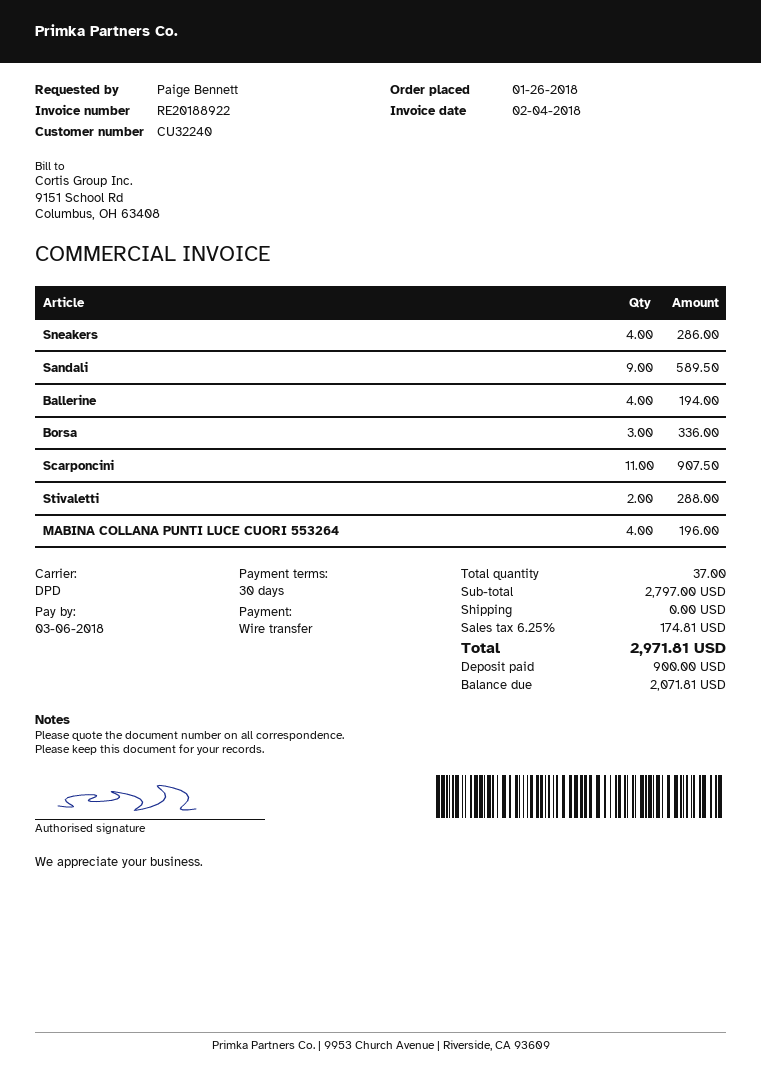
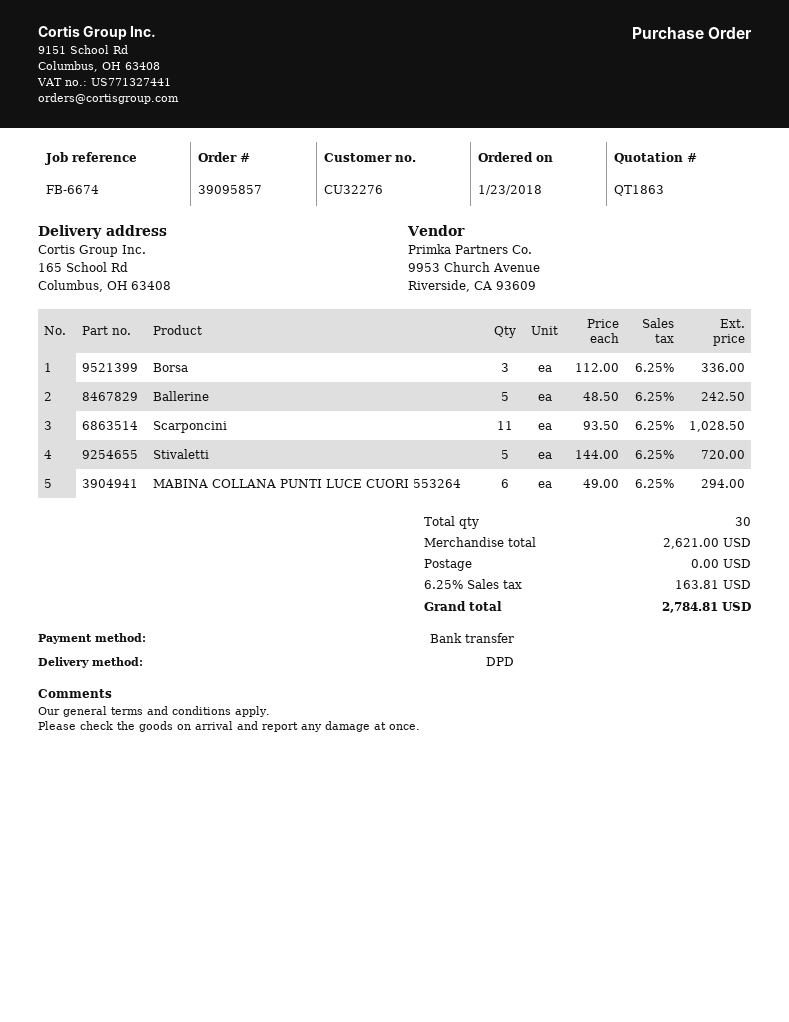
order date: 2018-01-26 -> 2018-01-23
customer number: CU32240 -> CU32276
Sneakers: 4 for 286.00 -> none
Sandali: 9 for 589.50 -> none
Ballerine: 4 for 194.00 -> 5 for 242.50
Scarponcini: 11 for 907.50 -> 11 for 1028.50
Stivaletti: 2 for 288.00 -> 5 for 720.00
MABINA COLLANA PUNTI LUCE CUORI 553264: 4 for 196.00 -> 6 for 294.00
total quantity: 37 -> 30
subtotal: 2797.00 -> 2621.00
tax: 6.25% = 174.81 -> 6.25% = 163.81
total: 2971.81 -> 2784.81

